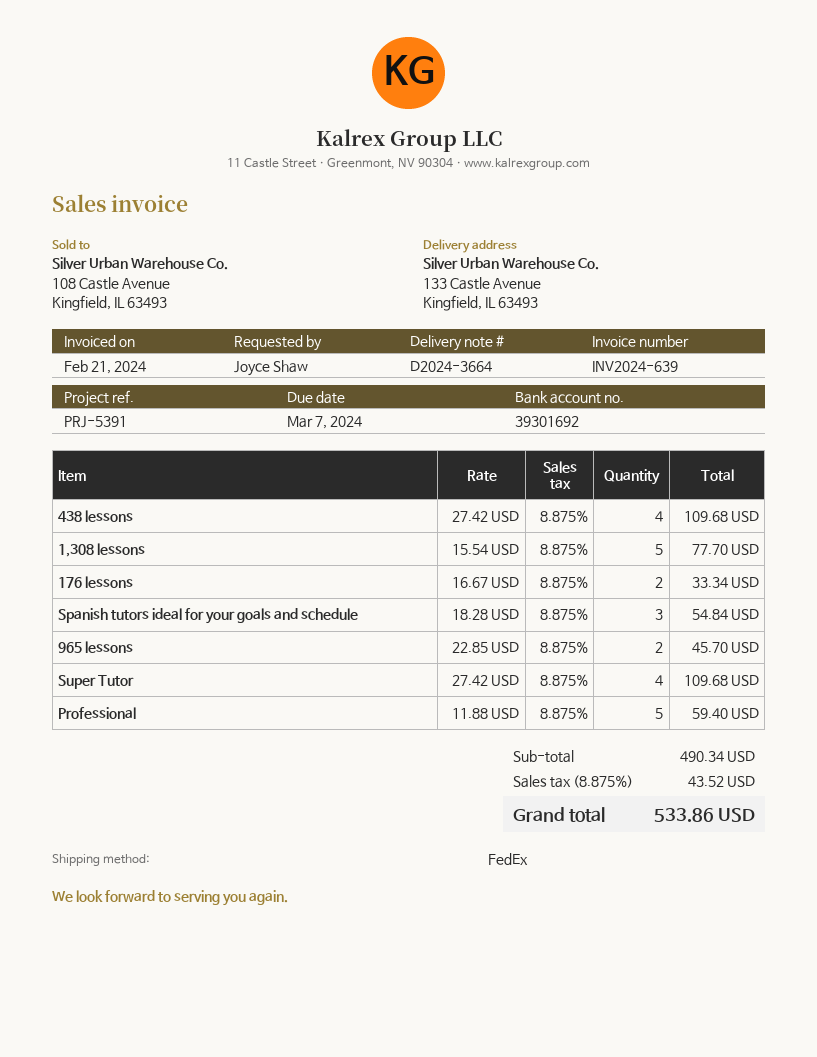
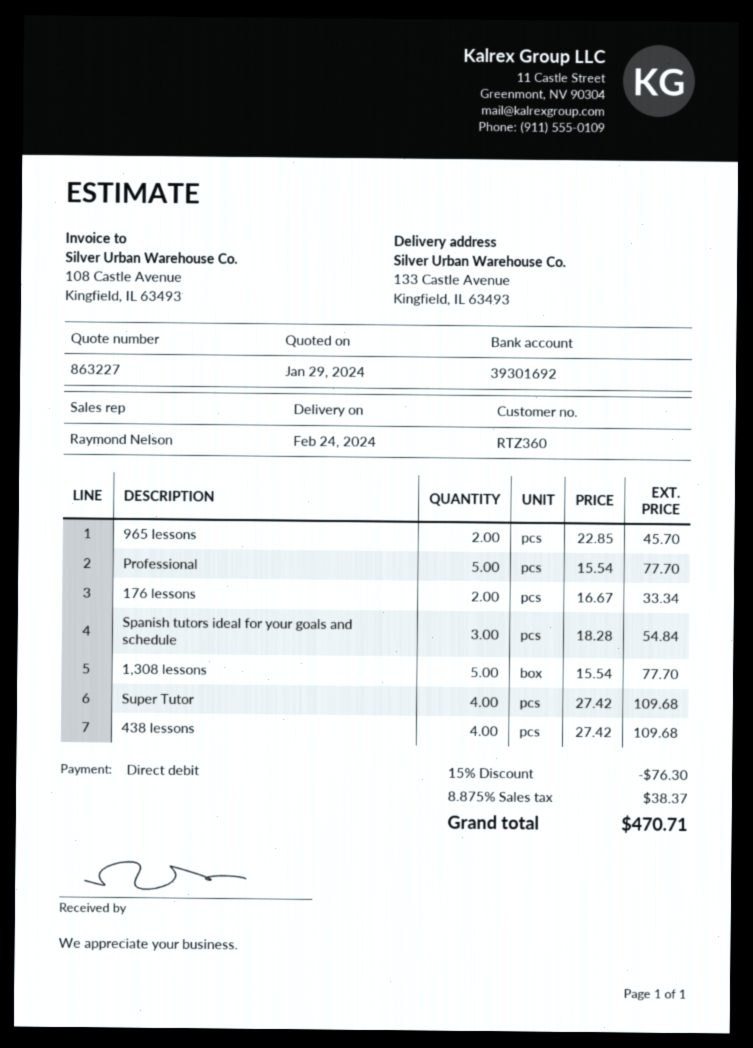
Professional: 5 x 11.88 = 59.40 -> 5 x 15.54 = 77.70
discount: none -> 15% = 76.30
tax: 8.875% = 43.52 -> 8.875% = 38.37
total: 533.86 -> 470.71

